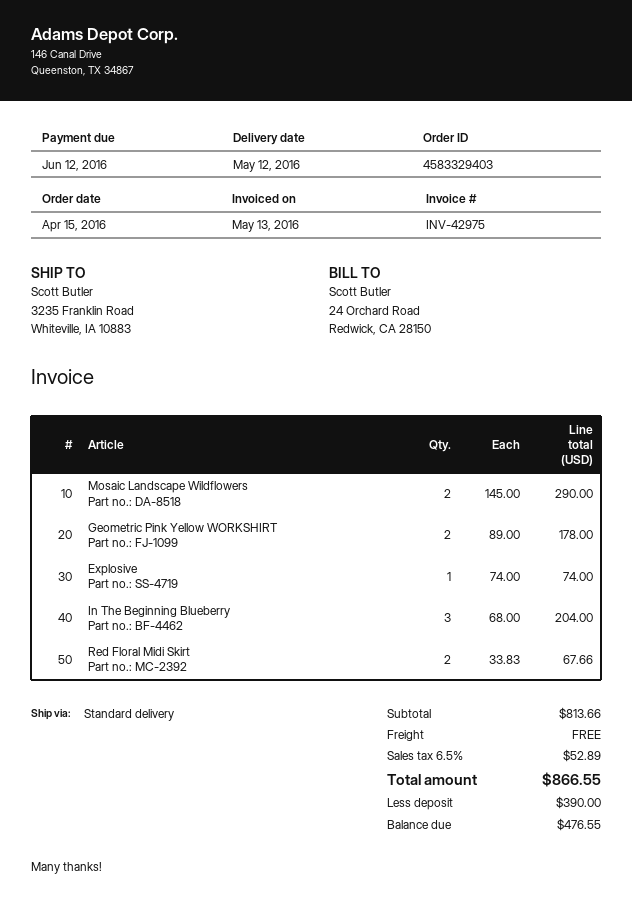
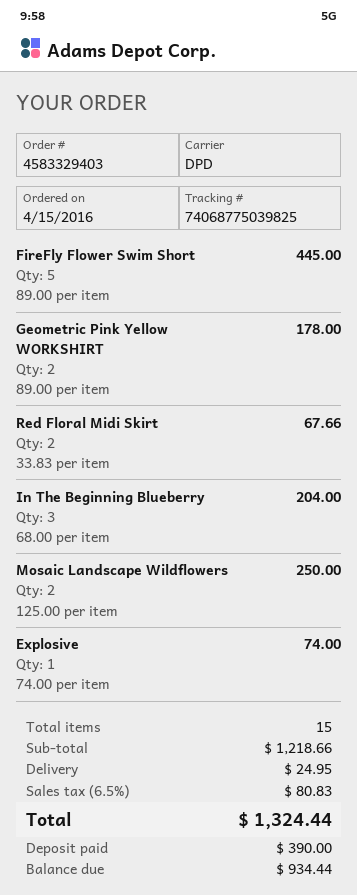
shipping method: standard -> DPD
Mosaic Landscape Wildflowers: 2 x 145.00 = 290.00 -> 2 x 125.00 = 250.00
FireFly Flower Swim Short: none -> 5 x 89.00 = 445.00
subtotal: 813.66 -> 1218.66
shipping: 0.00 -> 24.95
tax: 6.5% = 52.89 -> 6.5% = 80.83
total: 866.55 -> 1324.44
balance: 476.55 -> 934.44

